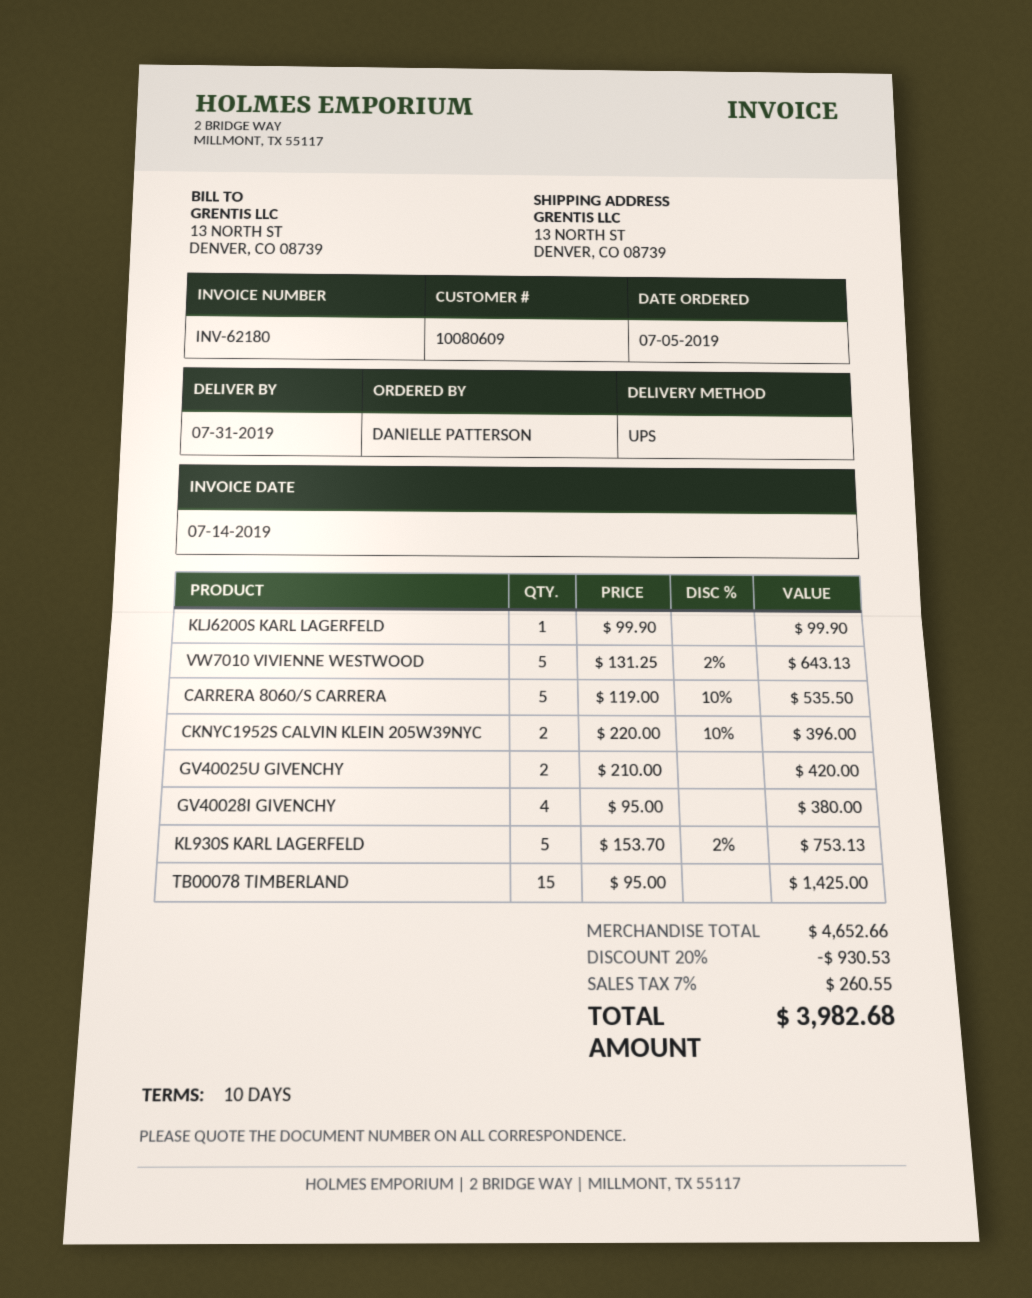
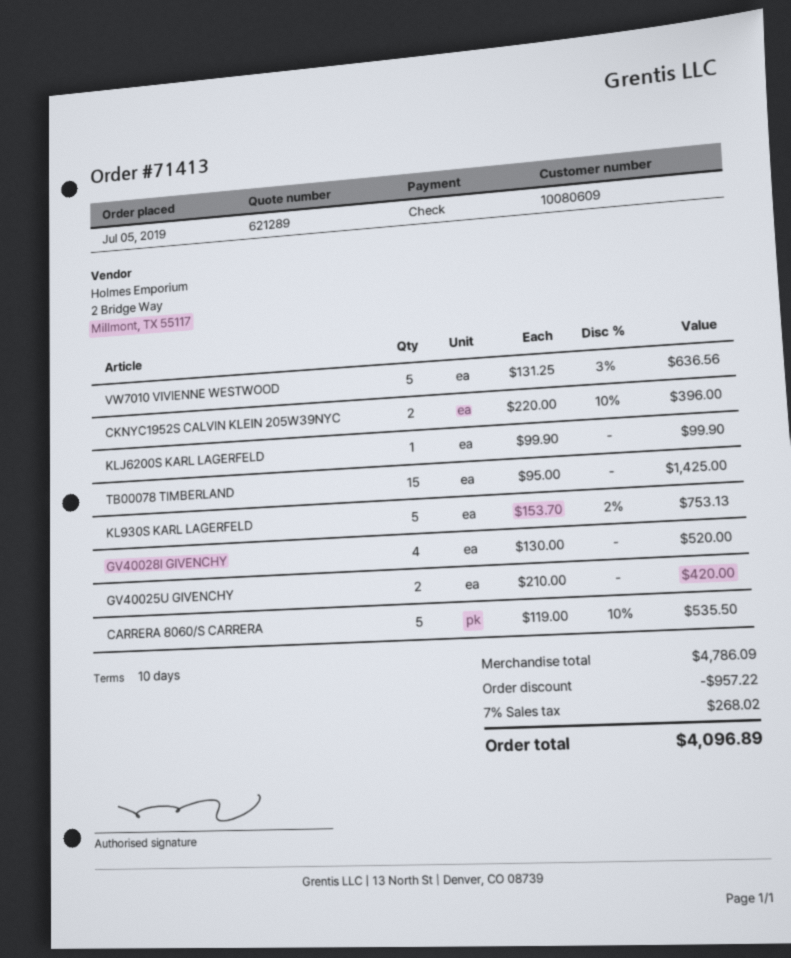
VW7010 VIVIENNE WESTWOOD: 5 x 131.25 - 2% = 643.13 -> 5 x 131.25 - 3% = 636.56
GV40028I GIVENCHY: 4 x 95.00 = 380.00 -> 4 x 130.00 = 520.00
subtotal: 4652.66 -> 4786.09
discount: 930.53 -> 957.22
tax: 7% = 260.55 -> 7% = 268.02
total: 3982.68 -> 4096.89

